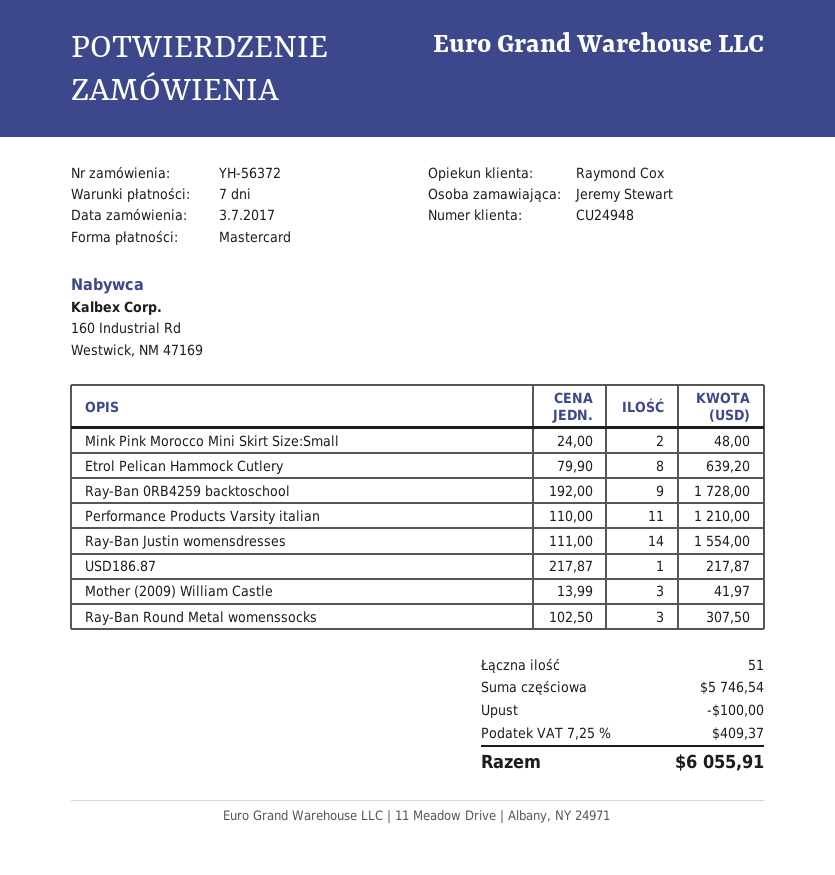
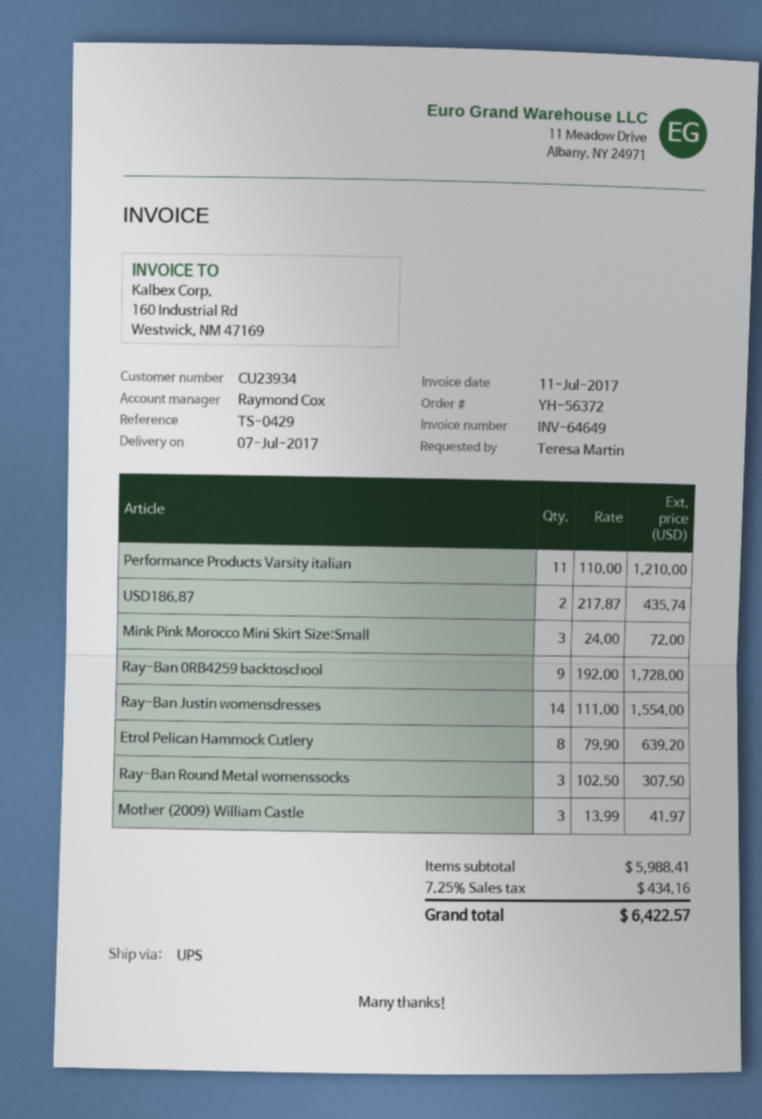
customer number: CU24948 -> CU23934
ordered by: Jeremy Stewart -> Teresa Martin
Mink Pink Morocco Mini Skirt Size:Small: 2 x 24.00 = 48.00 -> 3 x 24.00 = 72.00
USD186.87: 1 x 217.87 = 217.87 -> 2 x 217.87 = 435.74
subtotal: 5746.54 -> 5988.41
discount: 100.00 -> none
tax: 7.25% = 409.37 -> 7.25% = 434.16
total: 6055.91 -> 6422.57

